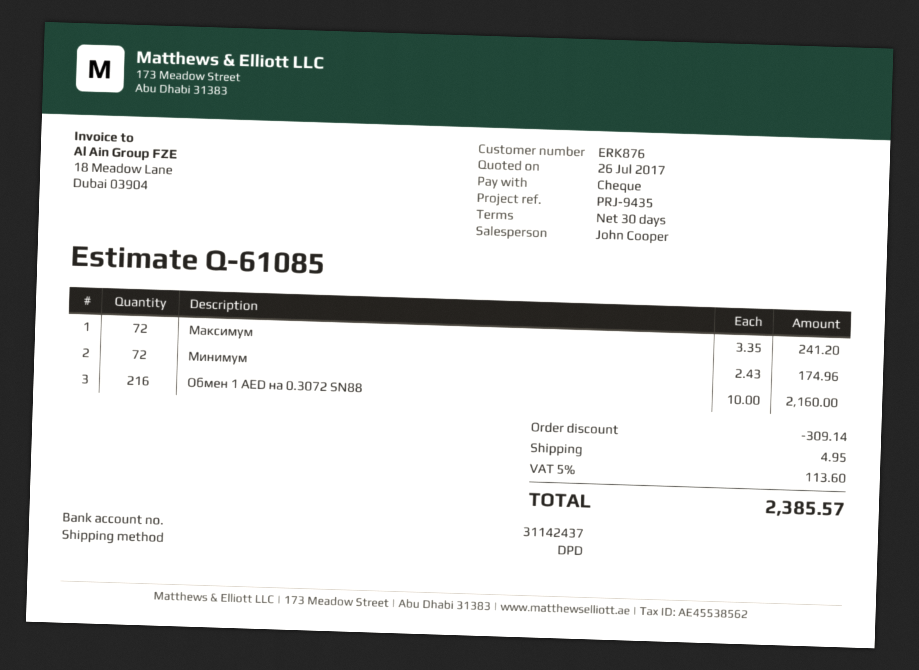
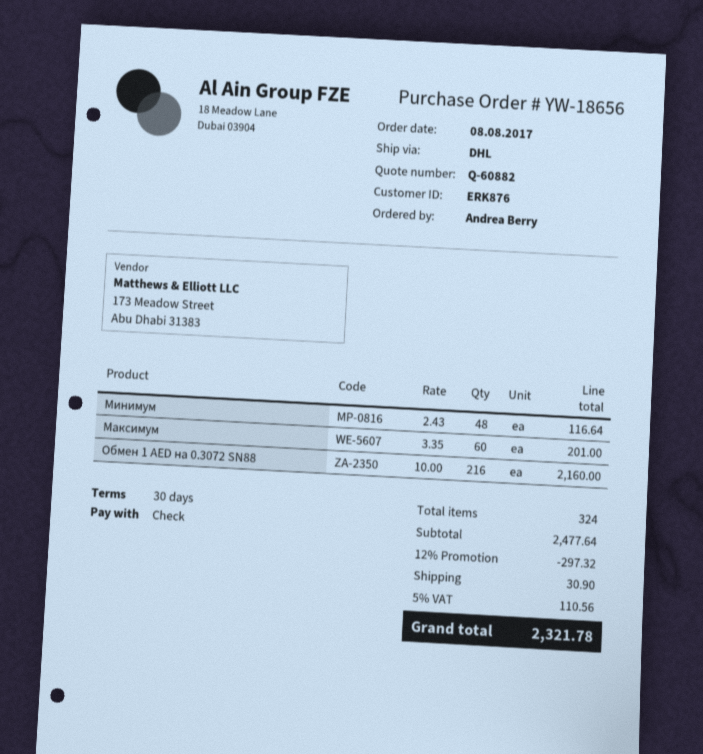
quote number: Q-61085 -> Q-60882
shipping method: DPD -> DHL
Максимум: 72 x 3.35 = 241.20 -> 60 x 3.35 = 201.00
Минимум: 72 x 2.43 = 174.96 -> 48 x 2.43 = 116.64
discount: 309.14 -> 297.32
shipping: 4.95 -> 30.90
tax: 5% = 113.60 -> 5% = 110.56
total: 2385.57 -> 2321.78

